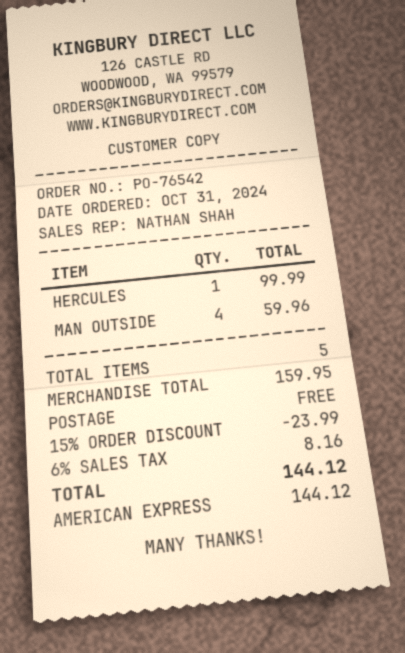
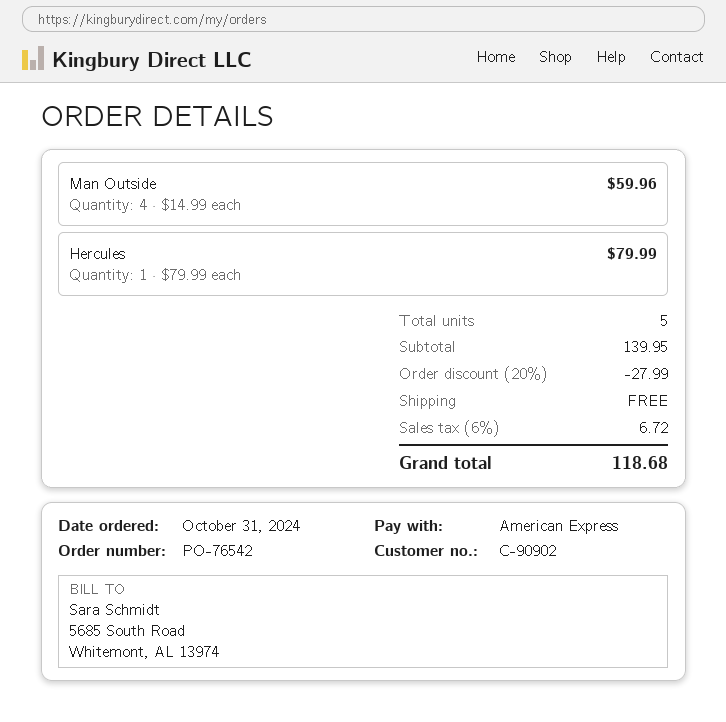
HERCULES: 1 for 99.99 -> 1 for 79.99
subtotal: 159.95 -> 139.95
discount: 15% = 23.99 -> 20% = 27.99
tax: 6% = 8.16 -> 6% = 6.72
total: 144.12 -> 118.68

